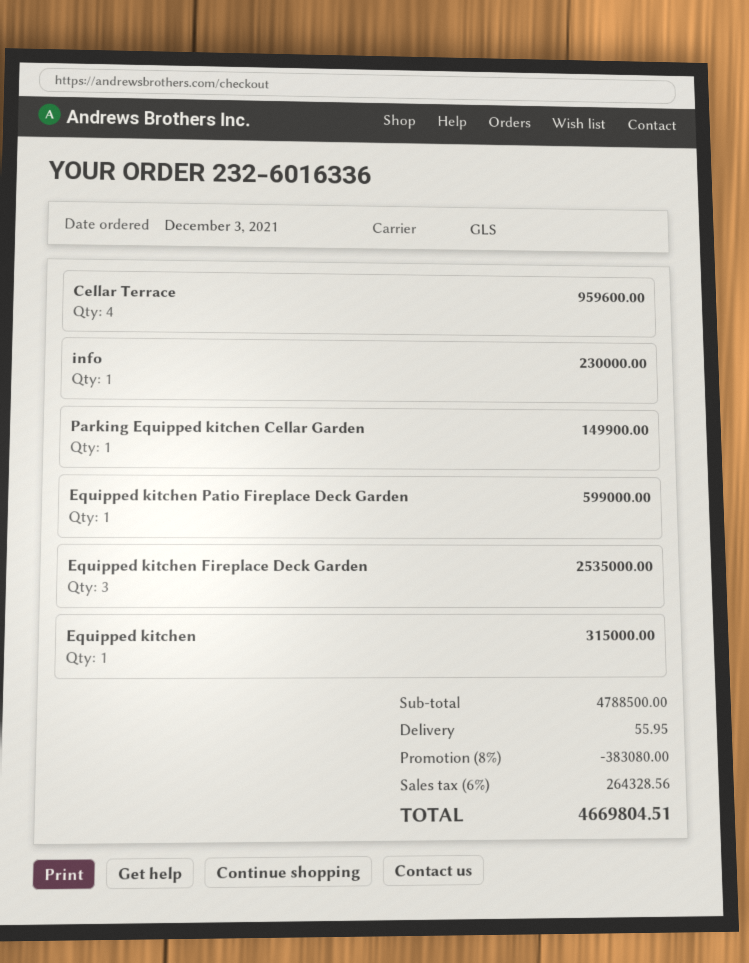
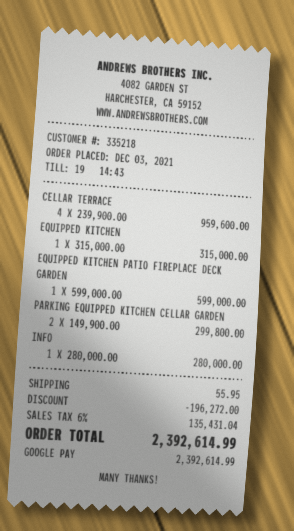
info: 1 for 230000.00 -> 1 for 280000.00
Parking Equipped kitchen Cellar Garden: 1 for 149900.00 -> 2 for 299800.00
Equipped kitchen Fireplace Deck Garden: 3 for 2535000.00 -> none
discount: 383080.00 -> 196272.00
tax: 6% = 264328.56 -> 6% = 135431.04
total: 4669804.51 -> 2392614.99

